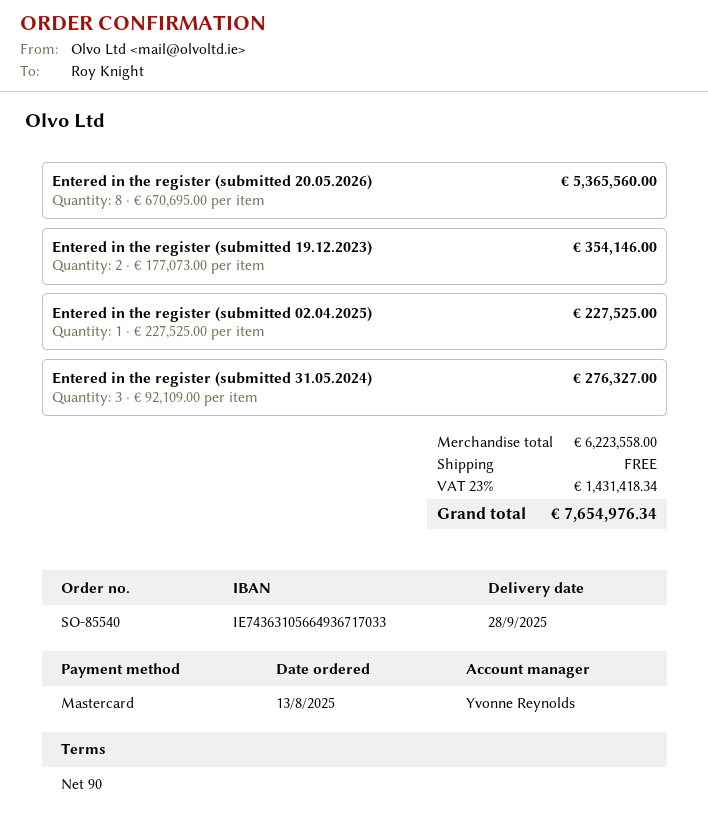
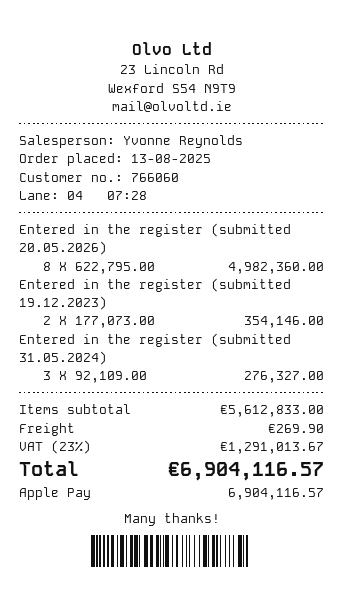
payment method: Mastercard -> Apple Pay
Entered in the register (submitted 20.05.2026): 8 x 670695.00 = 5365560.00 -> 8 x 622795.00 = 4982360.00
Entered in the register (submitted 02.04.2025): 1 x 227525.00 = 227525.00 -> none
subtotal: 6223558.00 -> 5612833.00
shipping: 0.00 -> 269.90
tax: 23% = 1431418.34 -> 23% = 1291013.67
total: 7654976.34 -> 6904116.57

